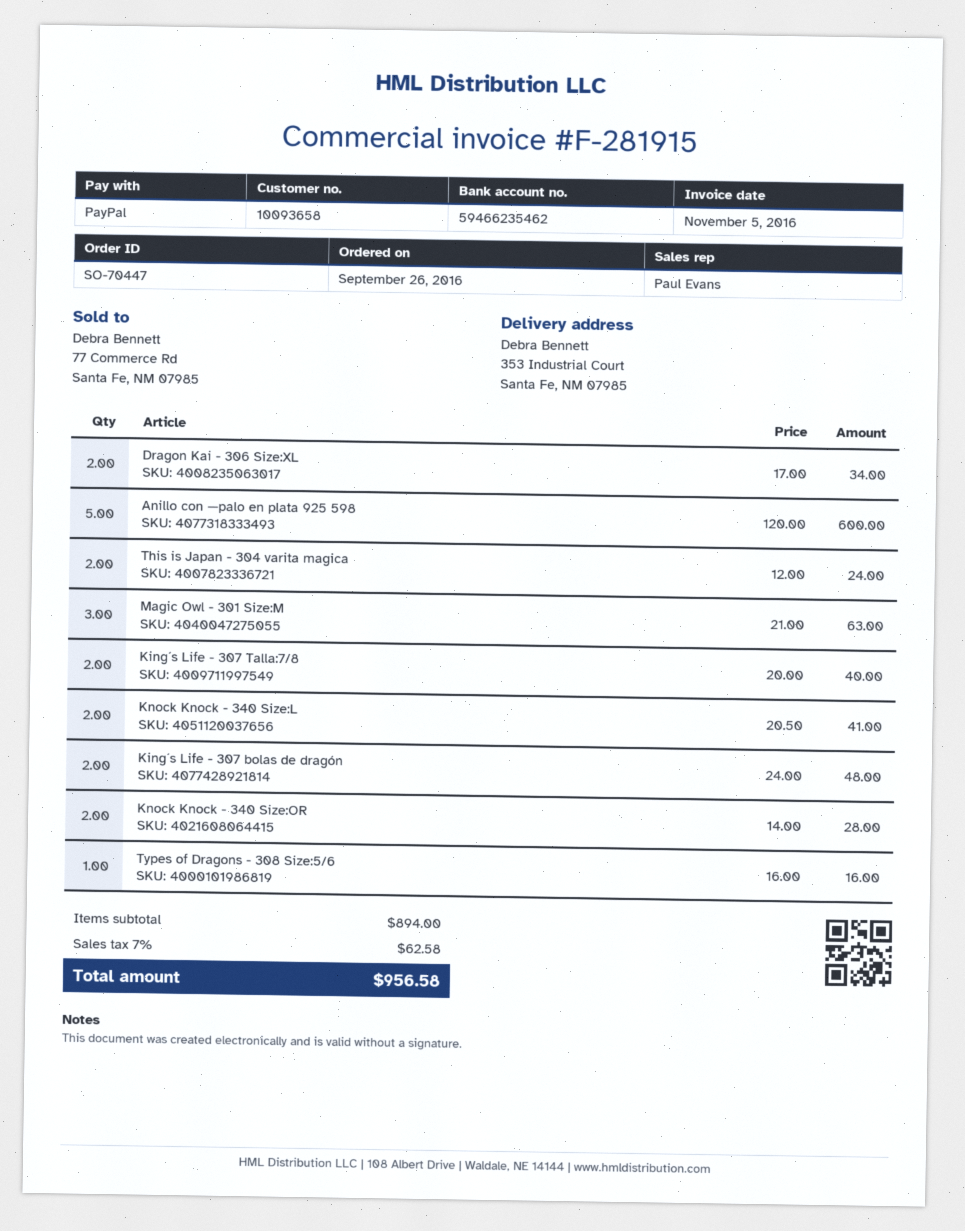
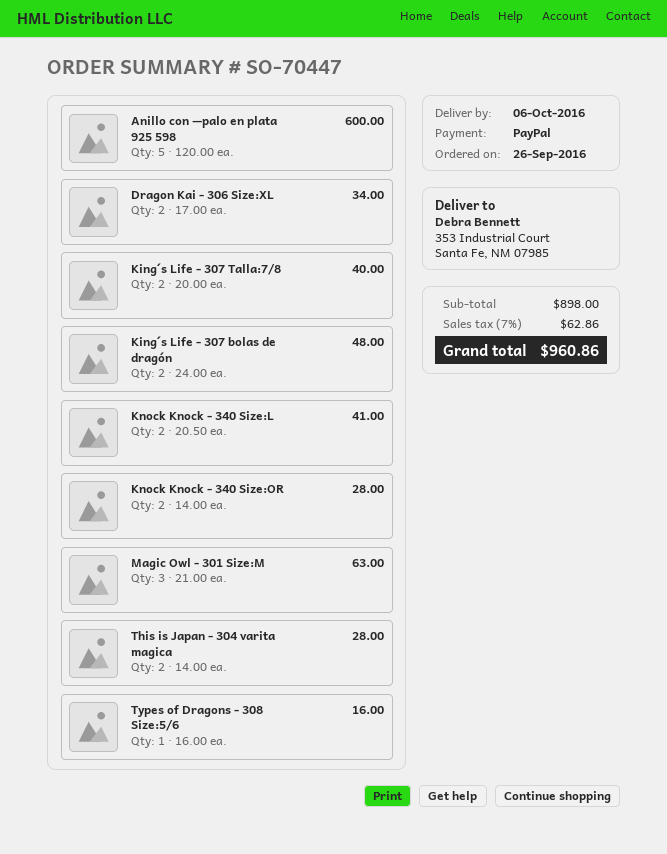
This is Japan - 304 varita magica: 2 x 12.00 = 24.00 -> 2 x 14.00 = 28.00
subtotal: 894.00 -> 898.00
tax: 7% = 62.58 -> 7% = 62.86
total: 956.58 -> 960.86

